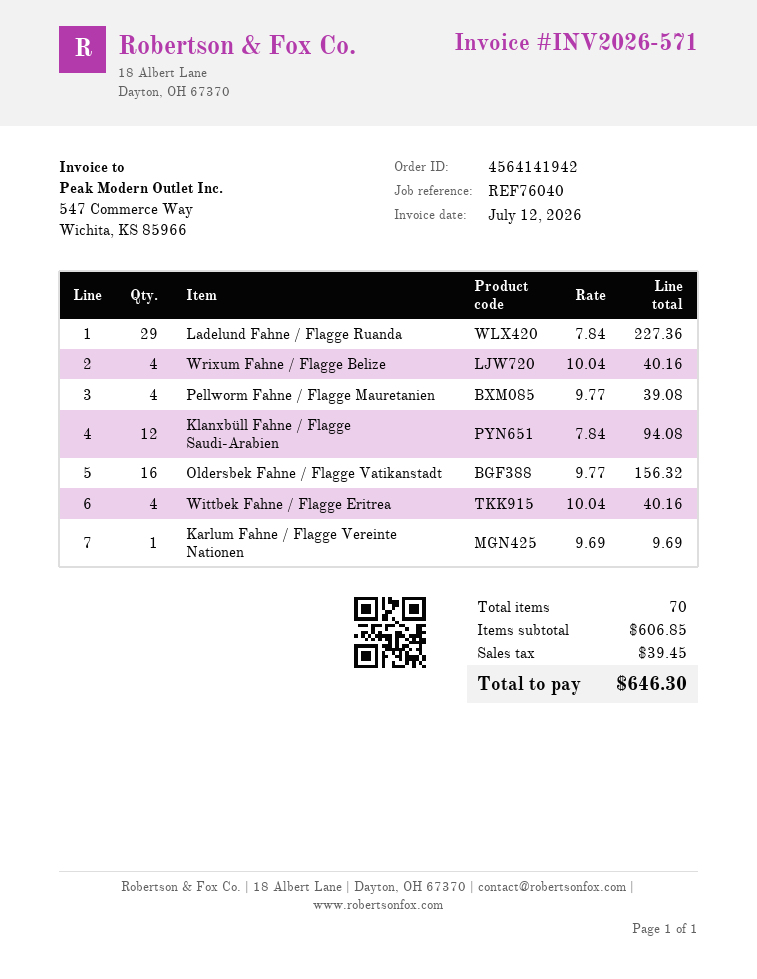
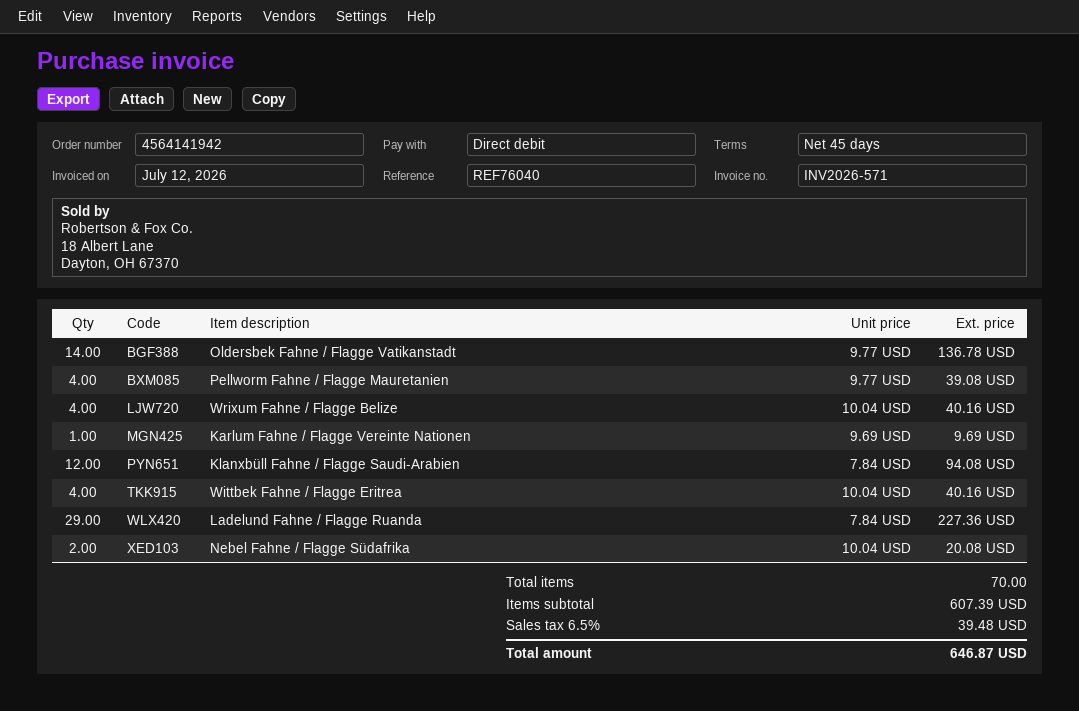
Oldersbek Fahne / Flagge Vatikanstadt: 16 x 9.77 = 156.32 -> 14 x 9.77 = 136.78
Nebel Fahne / Flagge Südafrika: none -> 2 x 10.04 = 20.08
subtotal: 606.85 -> 607.39
tax: 39.45 -> 39.48
total: 646.30 -> 646.87

